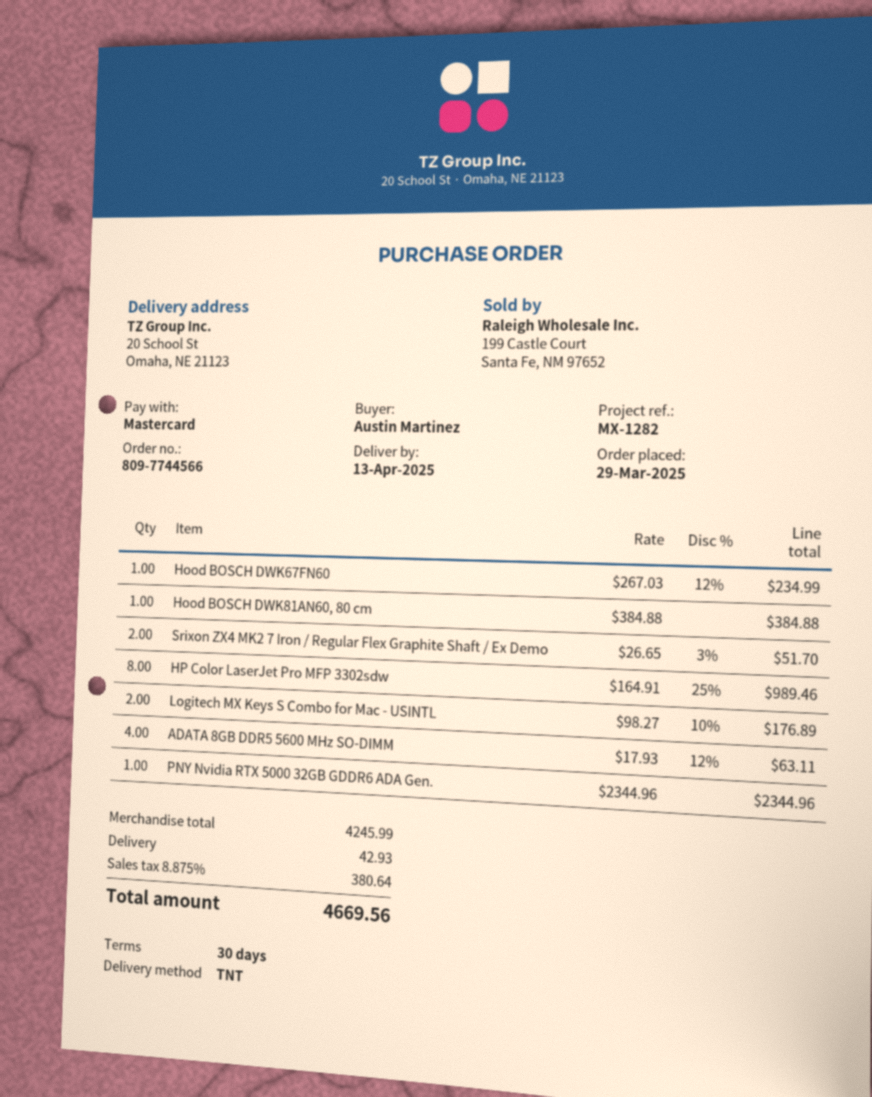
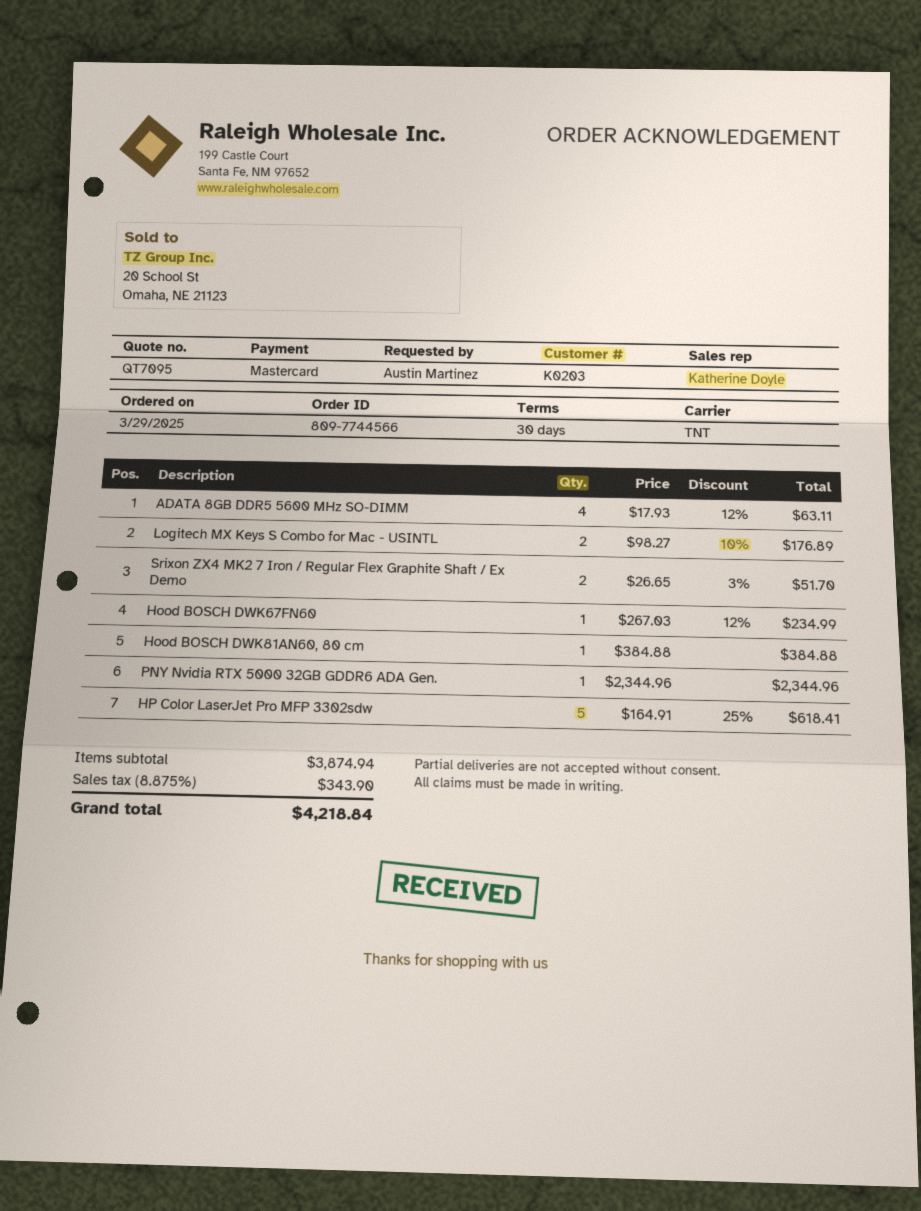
HP Color LaserJet Pro MFP 3302sdw: 8 x 164.91 - 25% = 989.46 -> 5 x 164.91 - 25% = 618.41
subtotal: 4245.99 -> 3874.94
shipping: 42.93 -> none
tax: 8.875% = 380.64 -> 8.875% = 343.90
total: 4669.56 -> 4218.84

